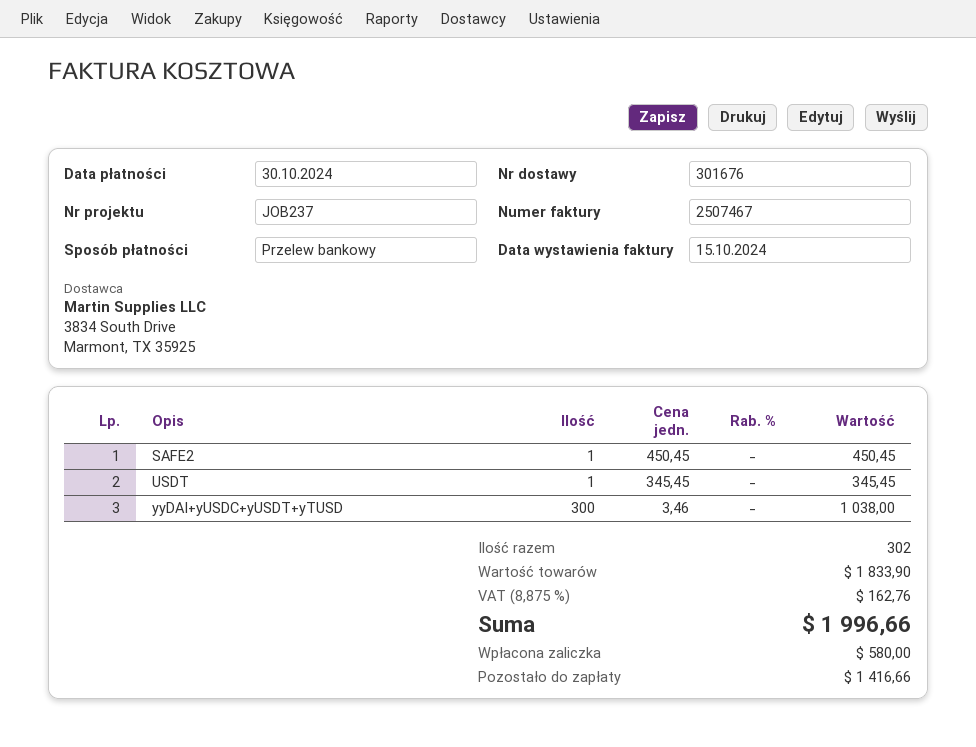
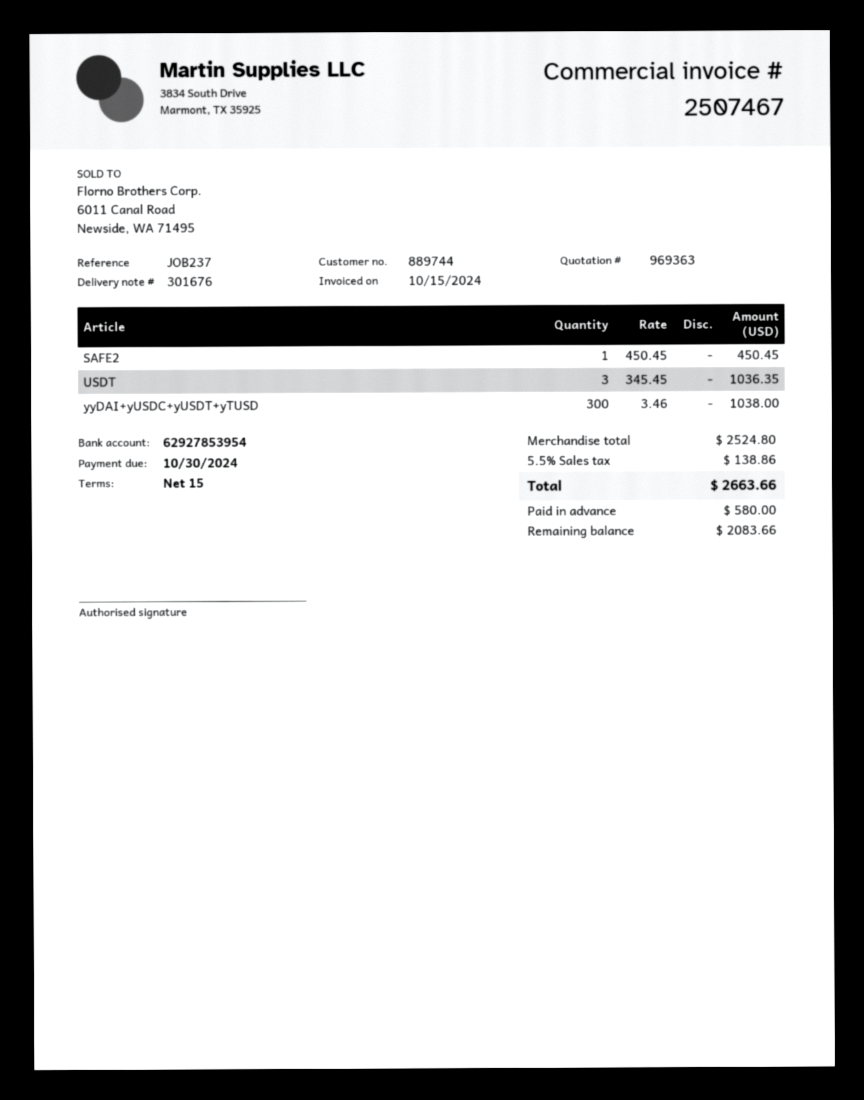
USDT: 1 x 345.45 = 345.45 -> 3 x 345.45 = 1036.35
subtotal: 1833.90 -> 2524.80
tax: 8.875% = 162.76 -> 5.5% = 138.86
total: 1996.66 -> 2663.66
balance: 1416.66 -> 2083.66

